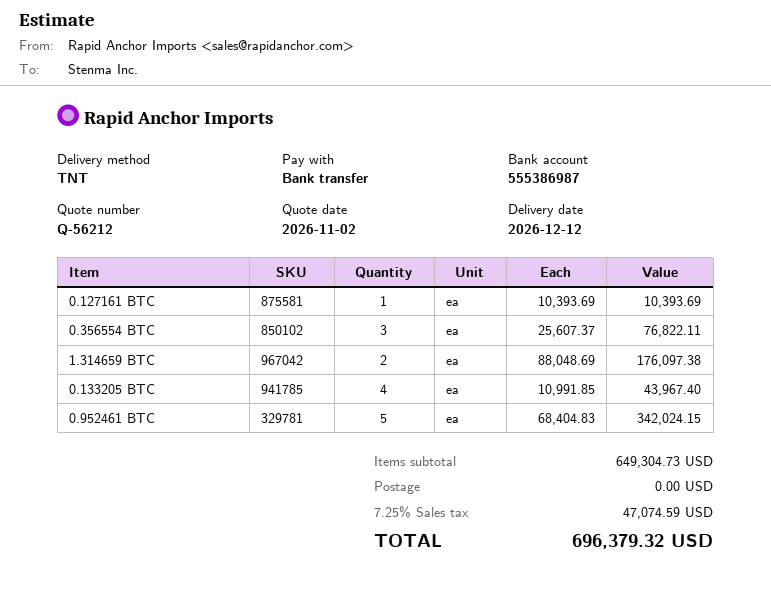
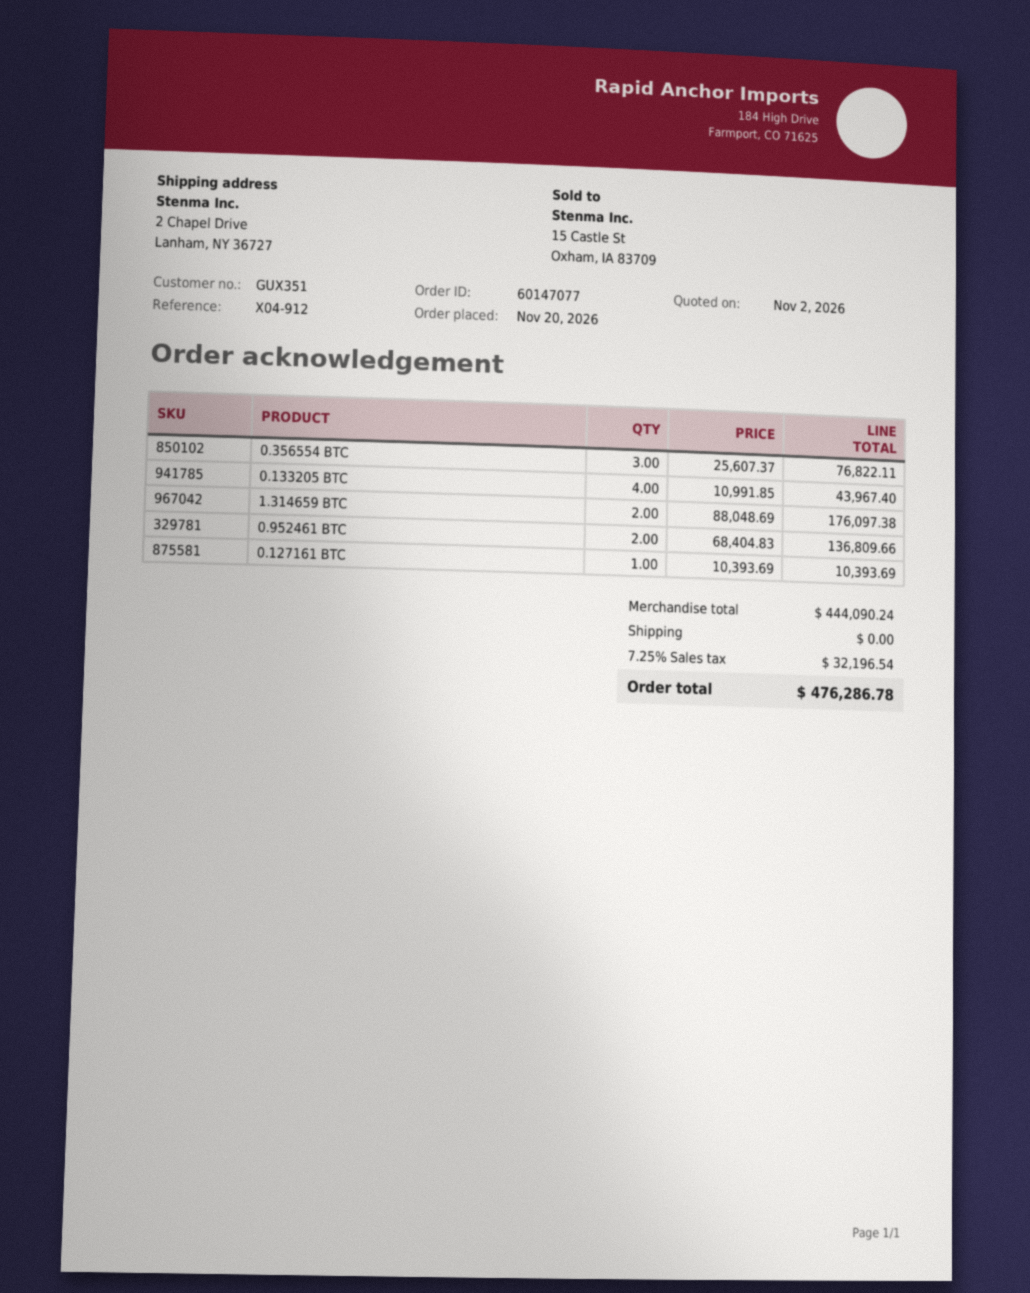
0.952461 BTC: 5 x 68404.83 = 342024.15 -> 2 x 68404.83 = 136809.66
subtotal: 649304.73 -> 444090.24
tax: 7.25% = 47074.59 -> 7.25% = 32196.54
total: 696379.32 -> 476286.78

